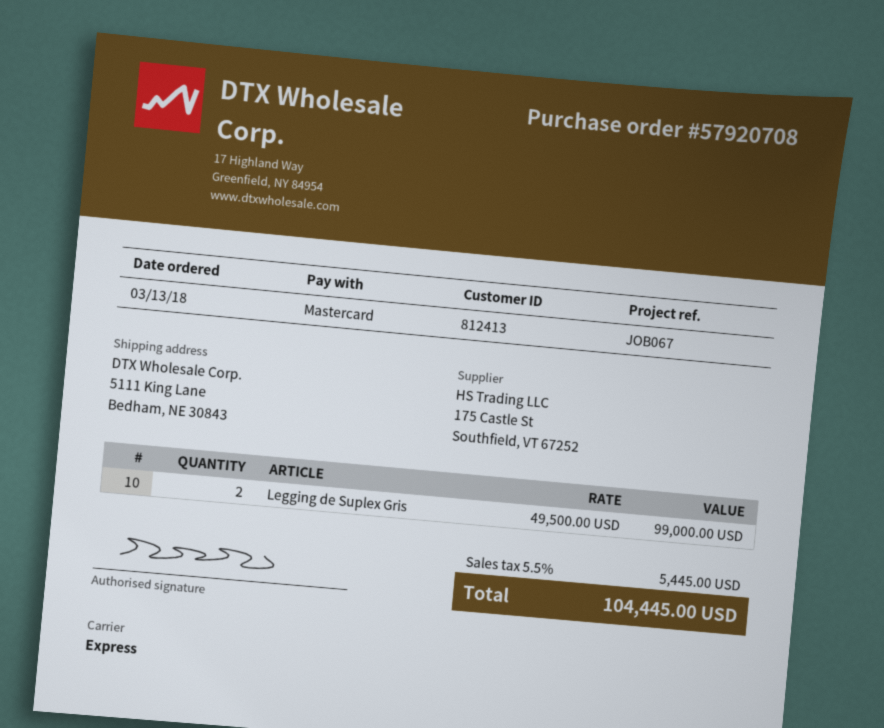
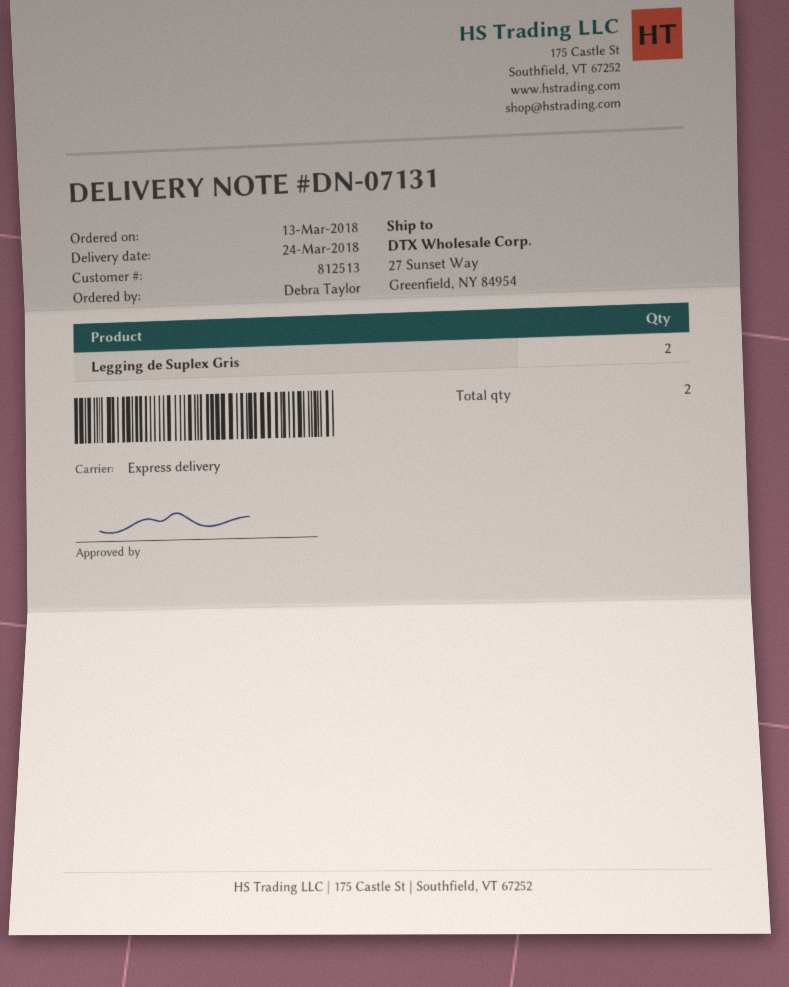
customer number: 812413 -> 812513
ship to: 5111 King Lane, Bedham, NE 30843 -> 27 Sunset Way, Greenfield, NY 84954

